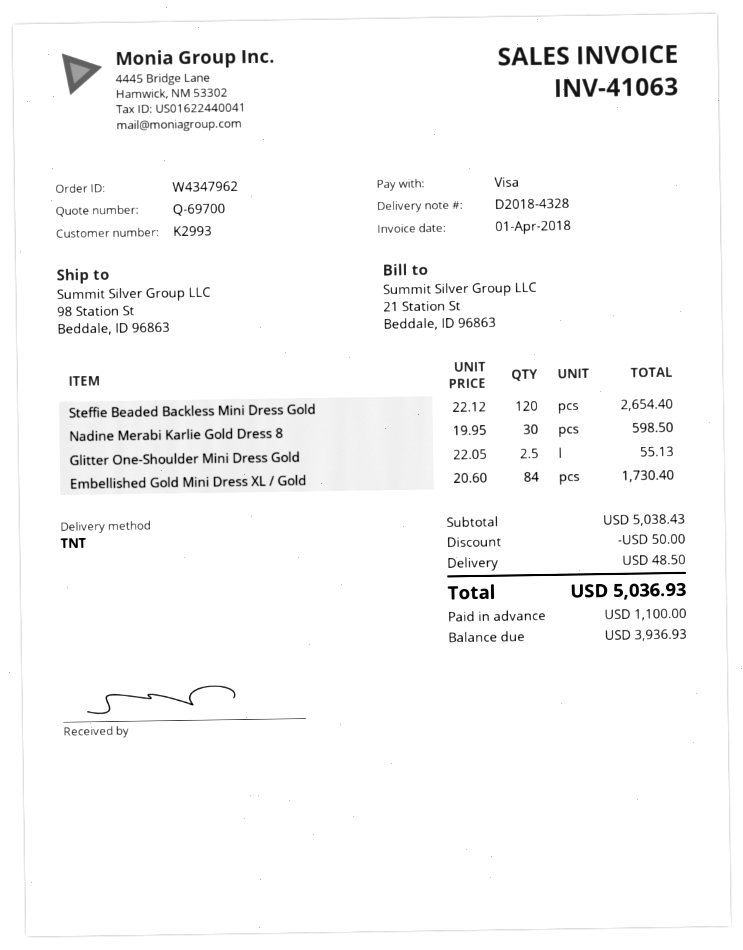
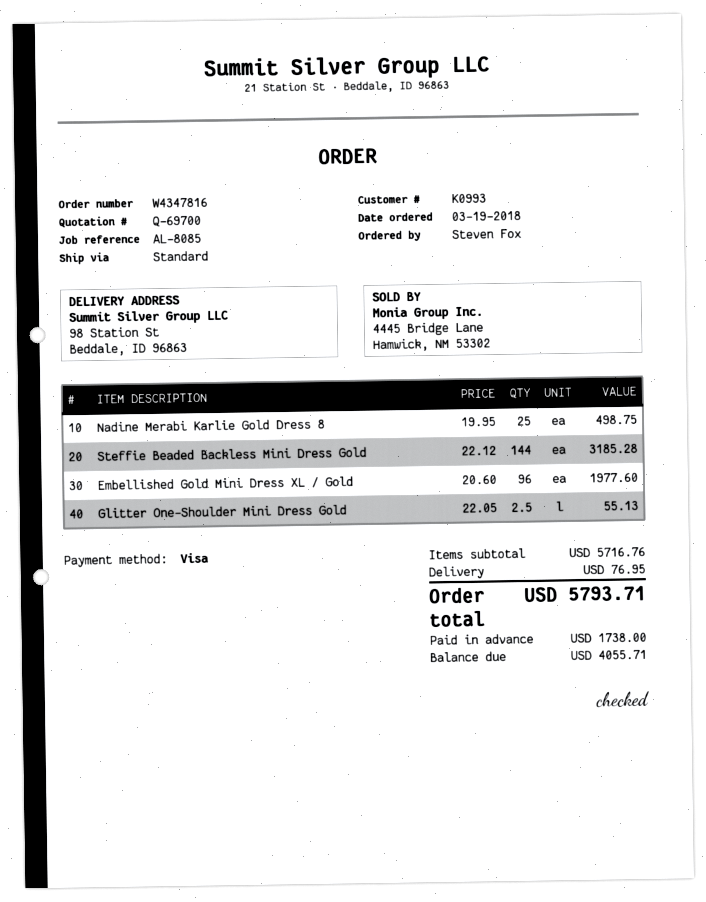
order number: W4347962 -> W4347816
customer number: K2993 -> K0993
shipping method: TNT -> standard
Steffie Beaded Backless Mini Dress Gold: 120 x 22.12 = 2654.40 -> 144 x 22.12 = 3185.28
Nadine Merabi Karlie Gold Dress 8: 30 x 19.95 = 598.50 -> 25 x 19.95 = 498.75
Embellished Gold Mini Dress XL / Gold: 84 x 20.60 = 1730.40 -> 96 x 20.60 = 1977.60
subtotal: 5038.43 -> 5716.76
discount: 50.00 -> none
shipping: 48.50 -> 76.95
total: 5036.93 -> 5793.71
deposit: 1100.00 -> 1738.00
balance: 3936.93 -> 4055.71

